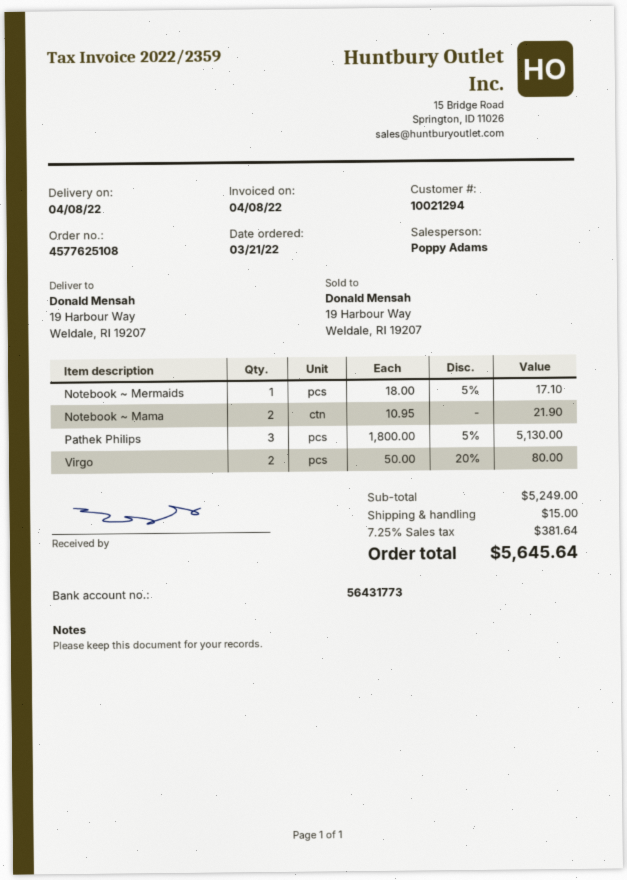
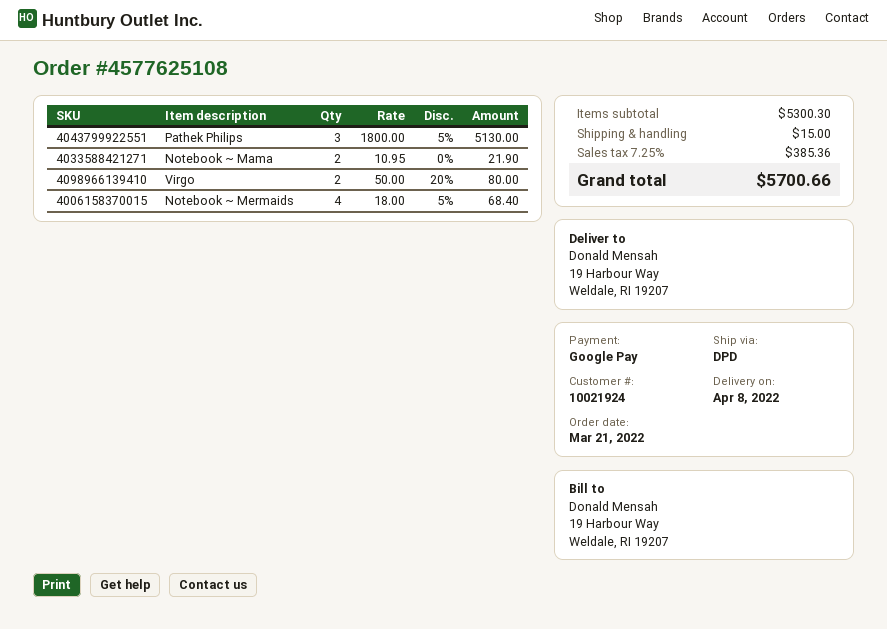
customer number: 10021294 -> 10021924
Notebook ~ Mermaids: 1 x 18.00 - 5% = 17.10 -> 4 x 18.00 - 5% = 68.40
subtotal: 5249.00 -> 5300.30
tax: 7.25% = 381.64 -> 7.25% = 385.36
total: 5645.64 -> 5700.66

